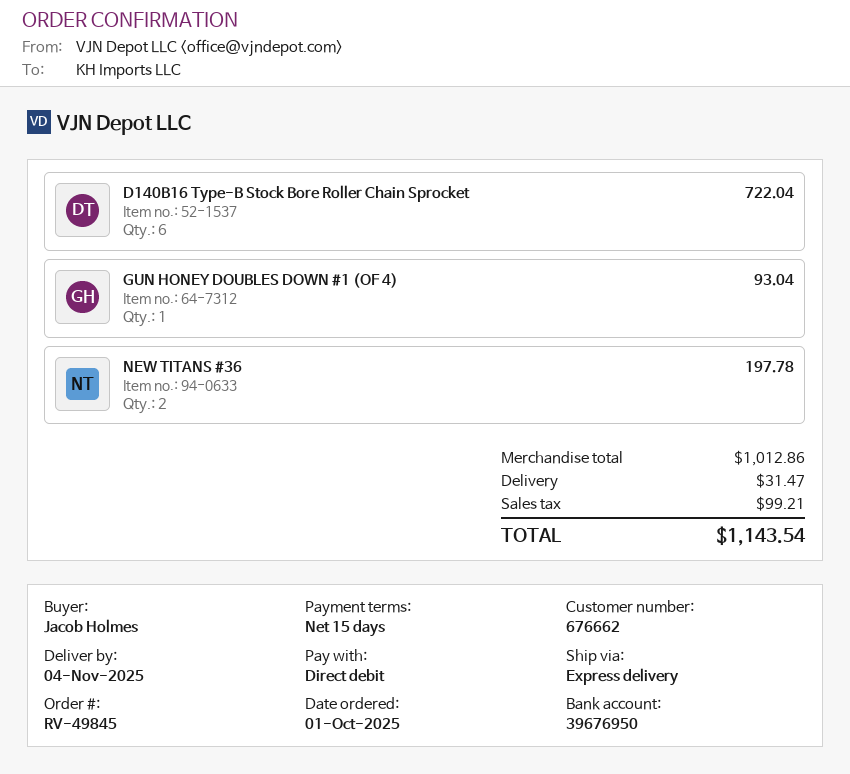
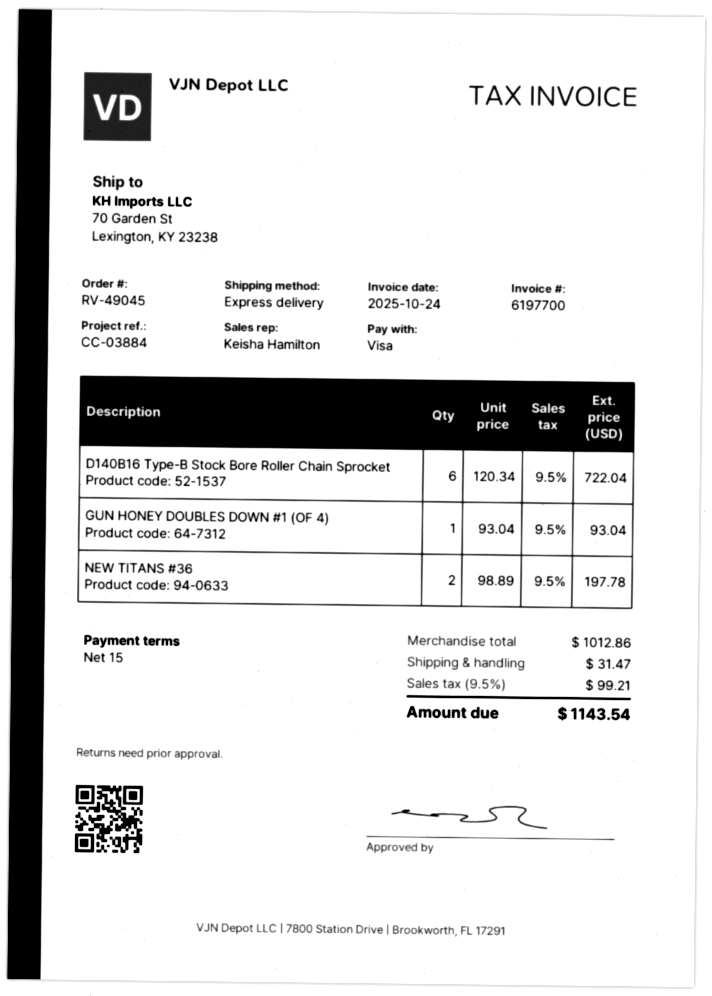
order number: RV-49845 -> RV-49045
payment method: direct debit -> Visa

